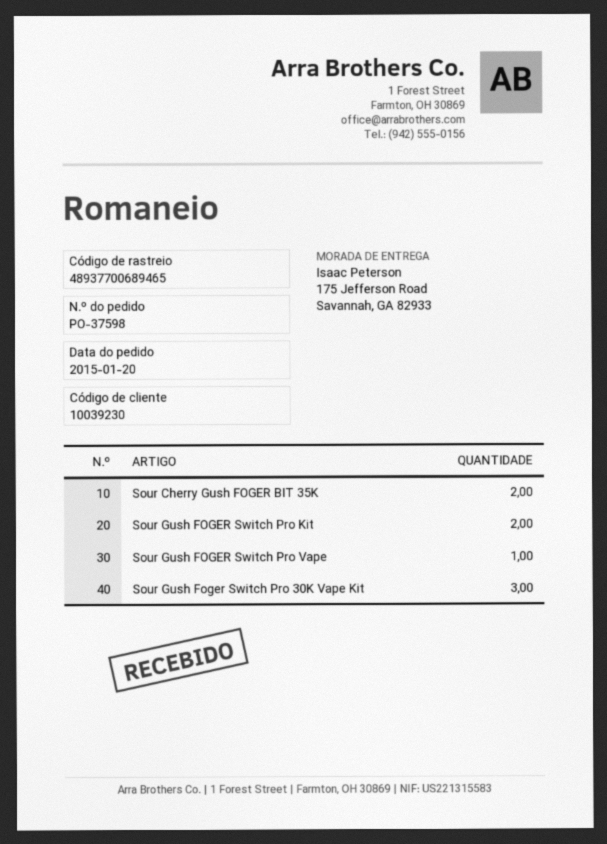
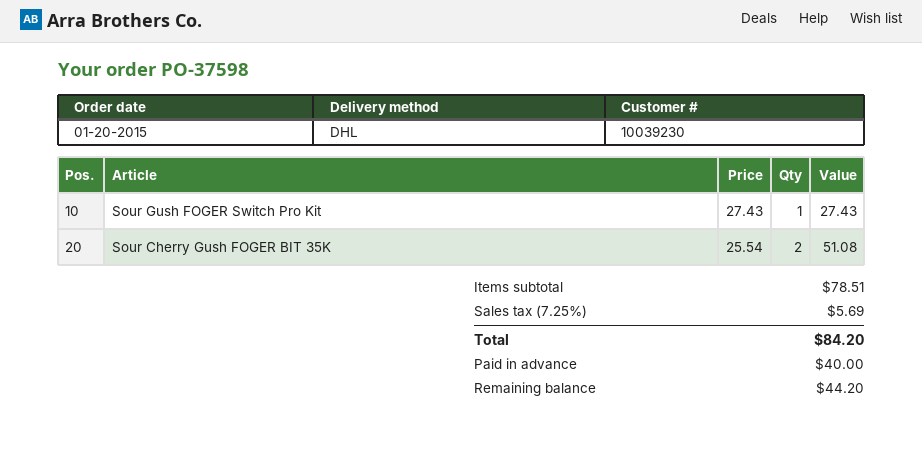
Sour Gush FOGER Switch Pro Kit: 2 -> 1
Sour Gush FOGER Switch Pro Vape: 1 -> none
Sour Gush Foger Switch Pro 30K Vape Kit: 3 -> none

